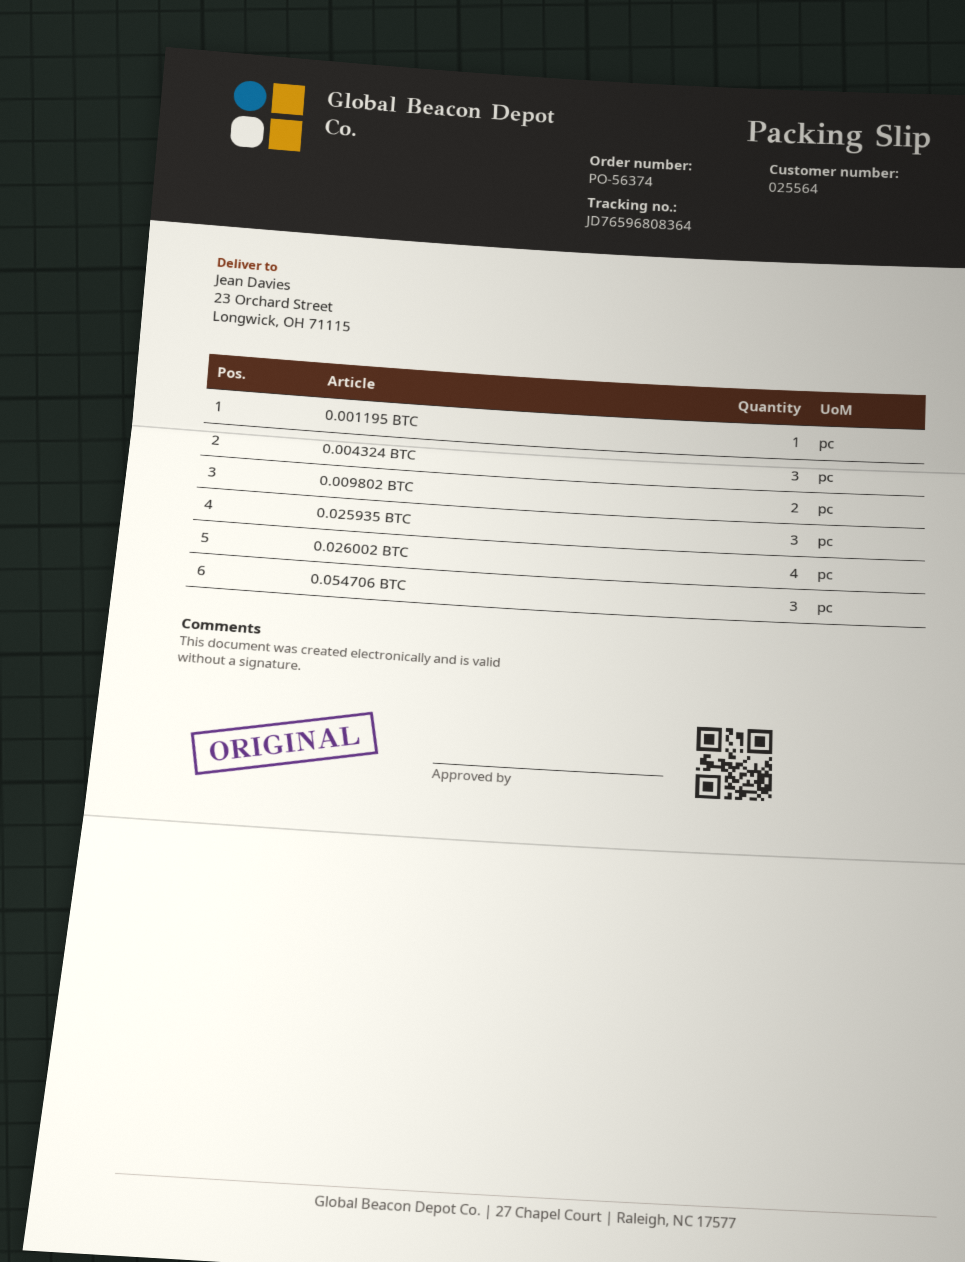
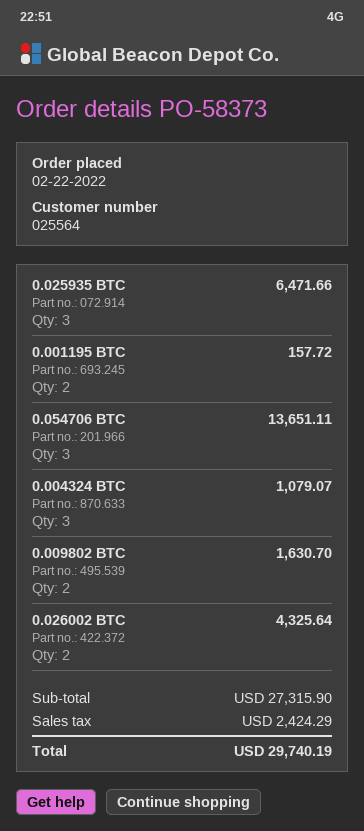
order number: PO-56374 -> PO-58373
0.001195 BTC: 1 -> 2
0.026002 BTC: 4 -> 2

